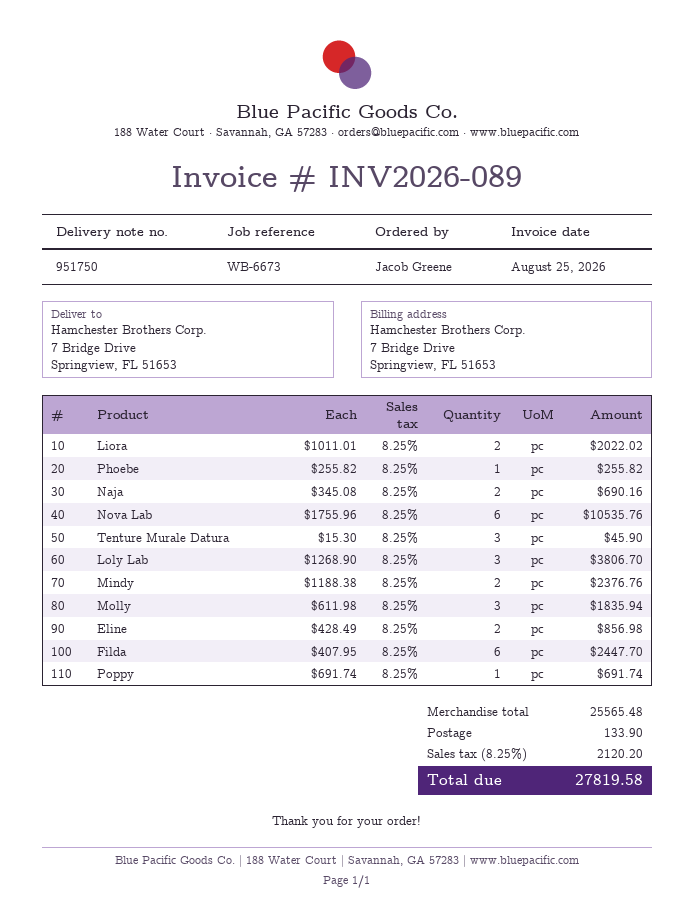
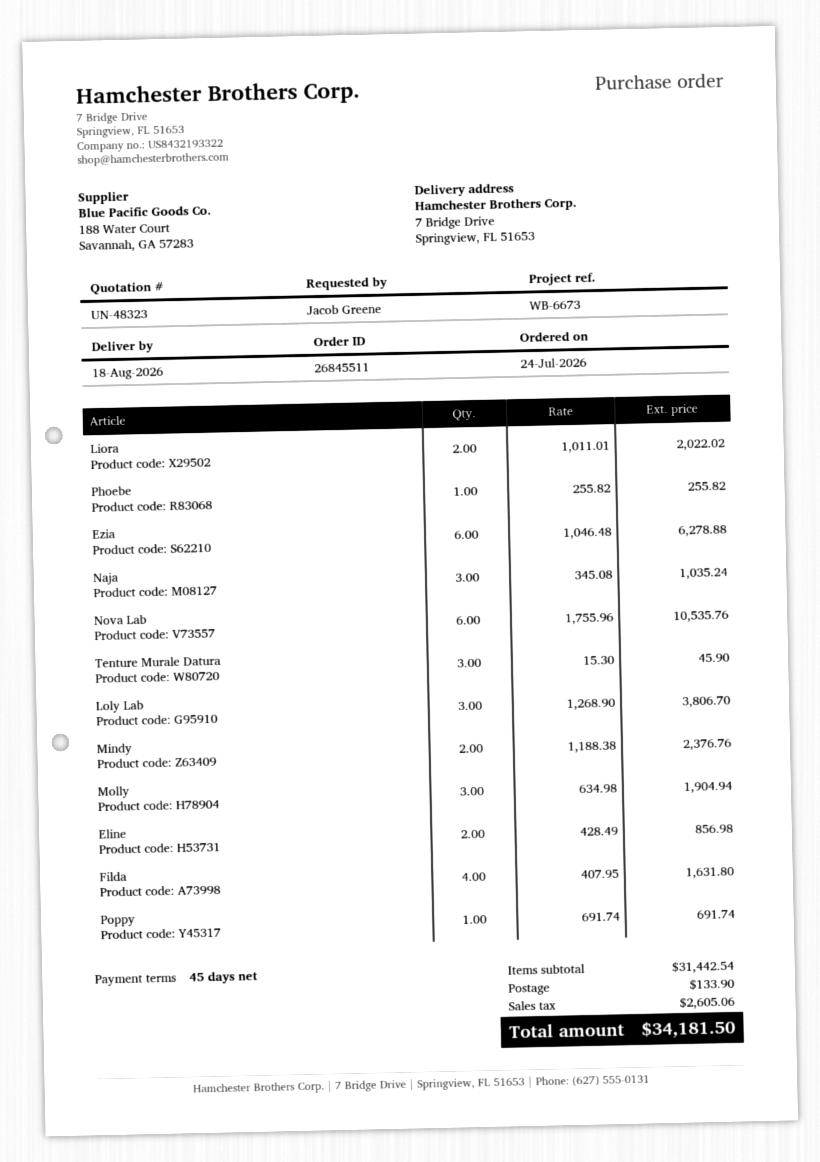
Naja: 2 x 345.08 = 690.16 -> 3 x 345.08 = 1035.24
Molly: 3 x 611.98 = 1835.94 -> 3 x 634.98 = 1904.94
Filda: 6 x 407.95 = 2447.70 -> 4 x 407.95 = 1631.80
Ezia: none -> 6 x 1046.48 = 6278.88
subtotal: 25565.48 -> 31442.54
tax: 2120.20 -> 2605.06
total: 27819.58 -> 34181.50

